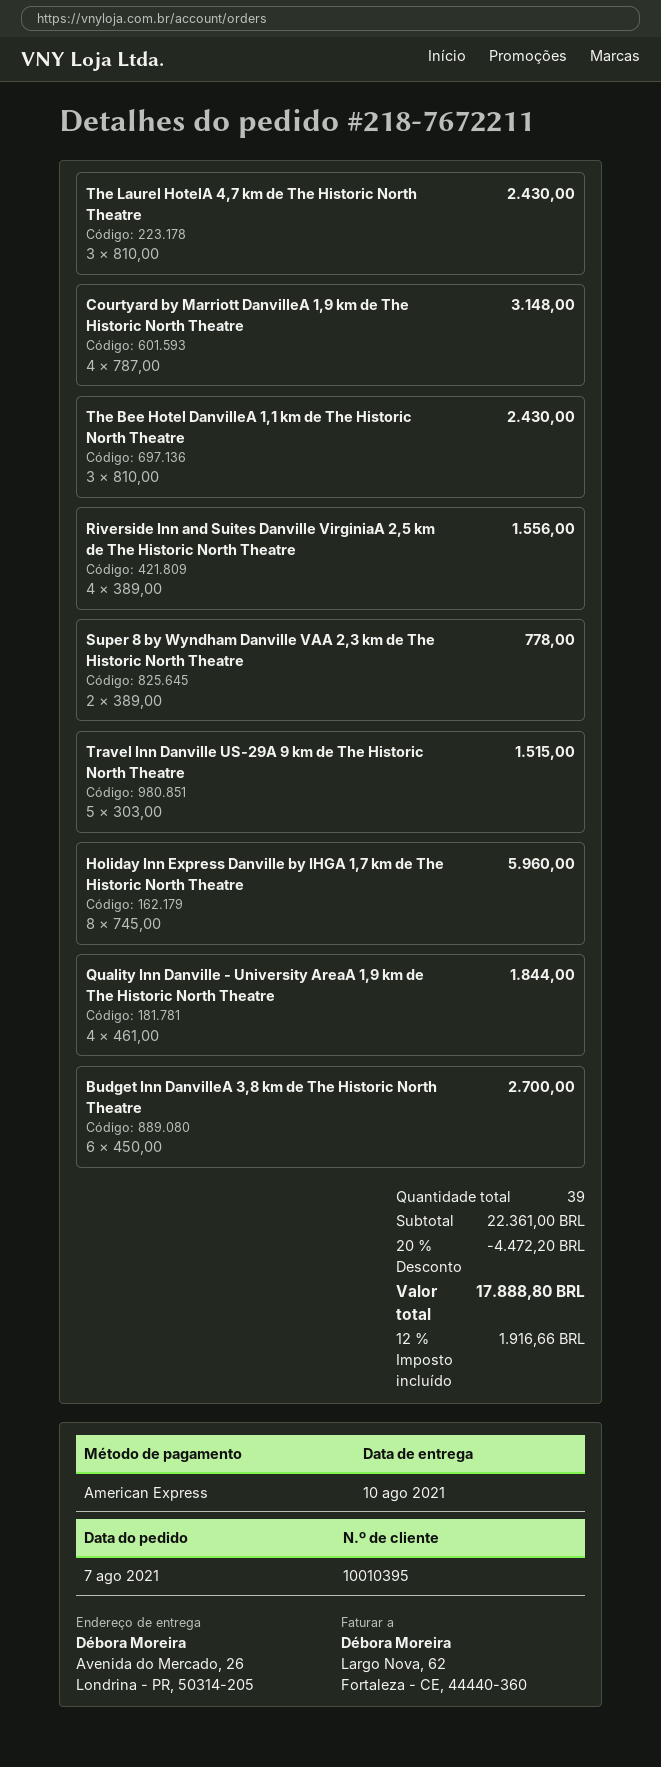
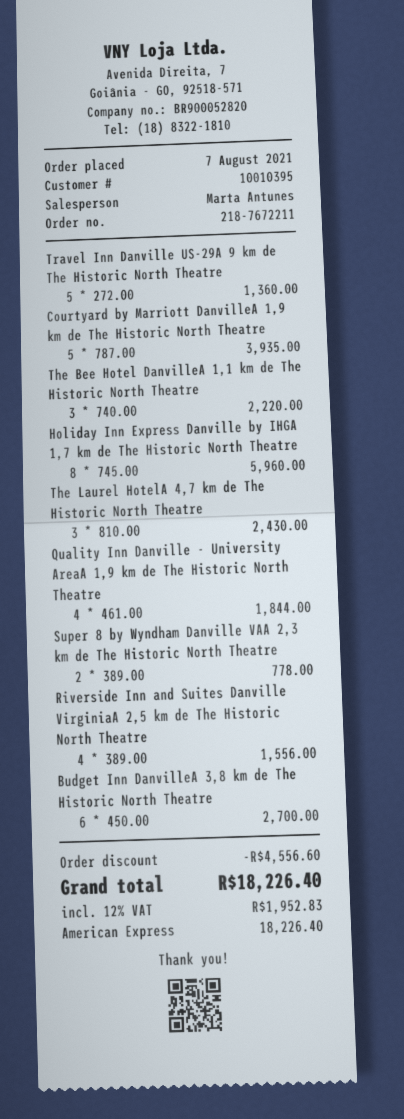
Courtyard by Marriott DanvilleA 1,9 km de The Historic North Theatre: 4 x 787.00 = 3148.00 -> 5 x 787.00 = 3935.00
The Bee Hotel DanvilleA 1,1 km de The Historic North Theatre: 3 x 810.00 = 2430.00 -> 3 x 740.00 = 2220.00
Travel Inn Danville US-29A 9 km de The Historic North Theatre: 5 x 303.00 = 1515.00 -> 5 x 272.00 = 1360.00
discount: 4472.20 -> 4556.60
tax: 12% = 1916.66 -> 12% = 1952.83
total: 17888.80 -> 18226.40

